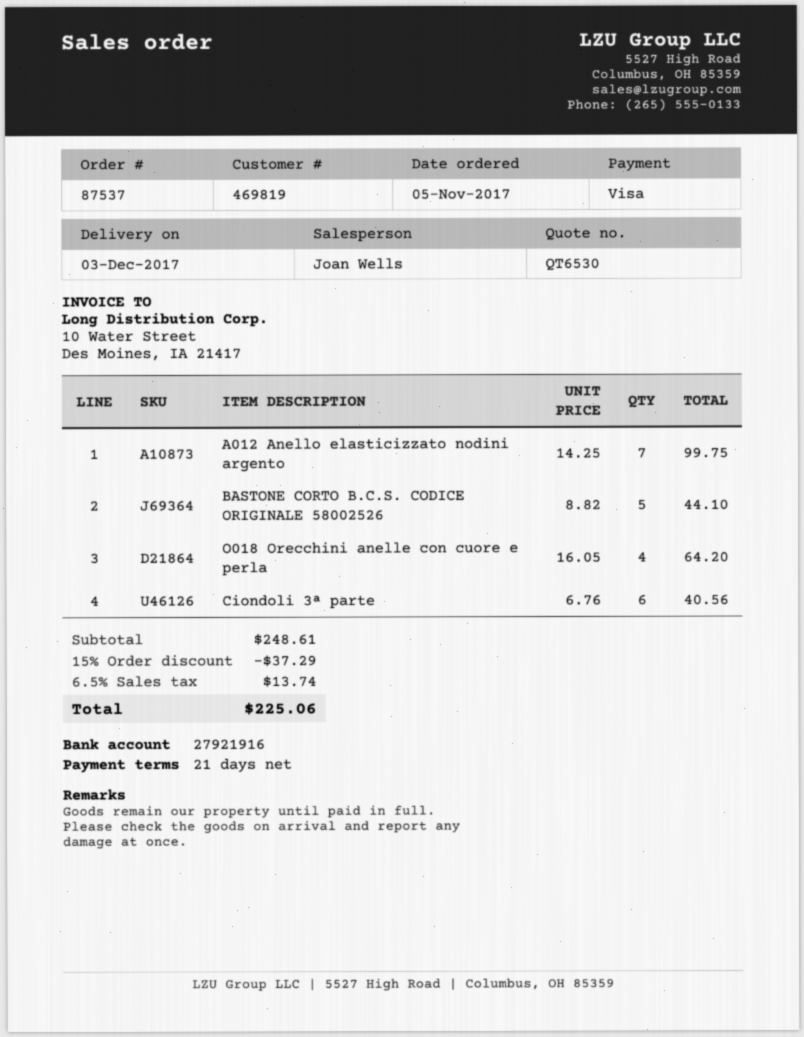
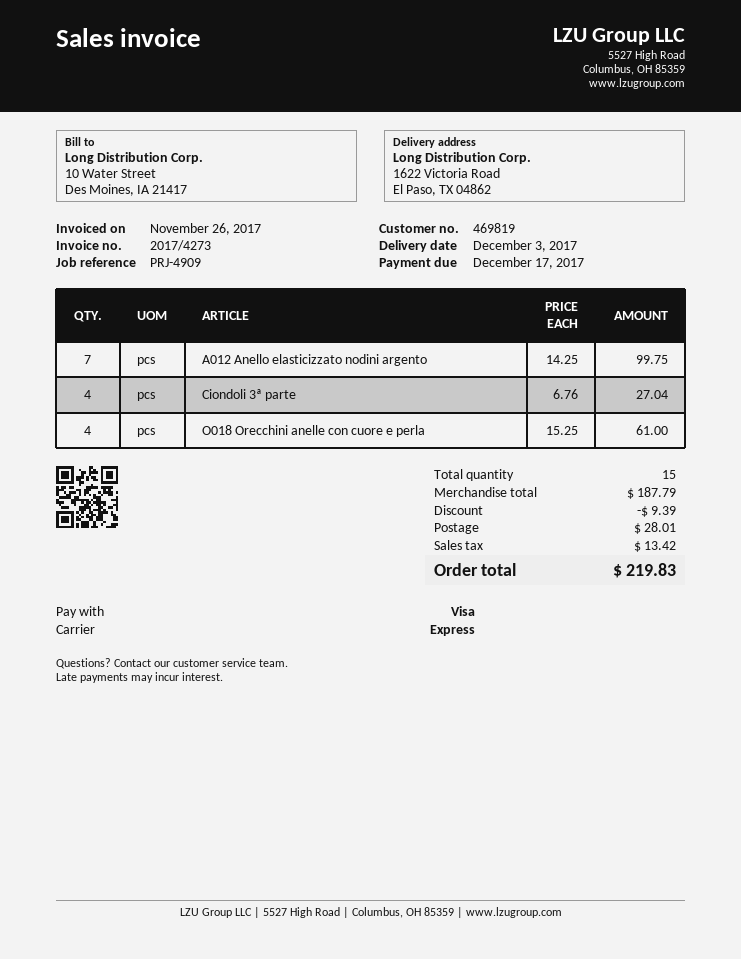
BASTONE CORTO B.C.S. CODICE ORIGINALE 58002526: 5 x 8.82 = 44.10 -> none
O018 Orecchini anelle con cuore e perla: 4 x 16.05 = 64.20 -> 4 x 15.25 = 61.00
Ciondoli 3ª parte: 6 x 6.76 = 40.56 -> 4 x 6.76 = 27.04
subtotal: 248.61 -> 187.79
discount: 37.29 -> 9.39
shipping: none -> 28.01
tax: 13.74 -> 13.42
total: 225.06 -> 219.83

